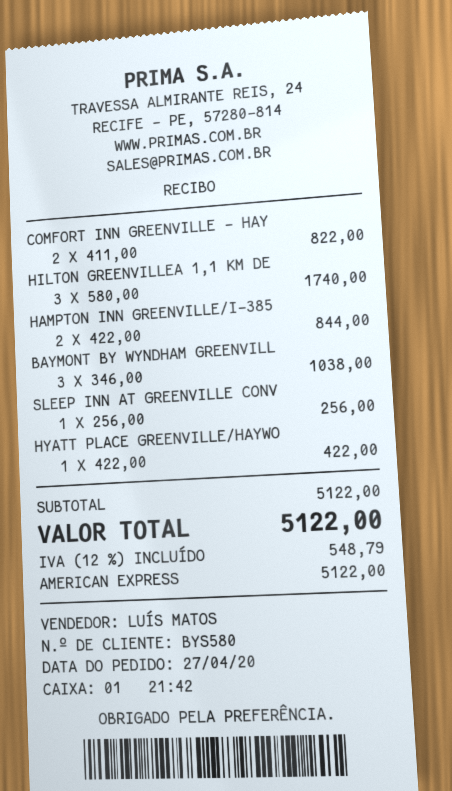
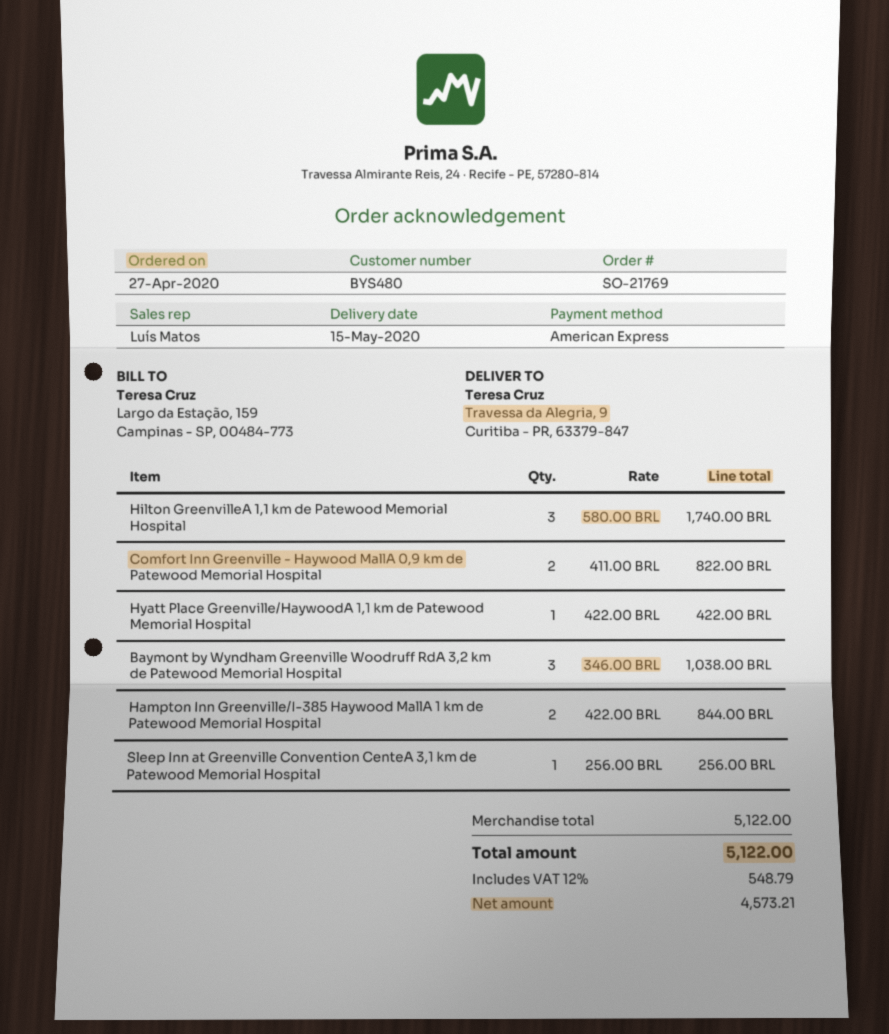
customer number: BYS580 -> BYS480

